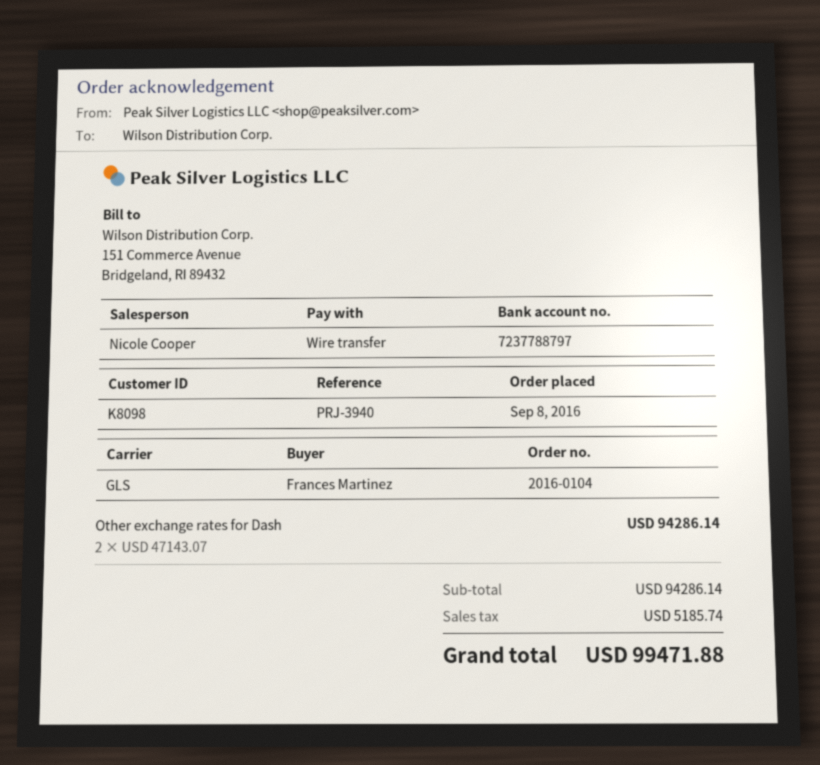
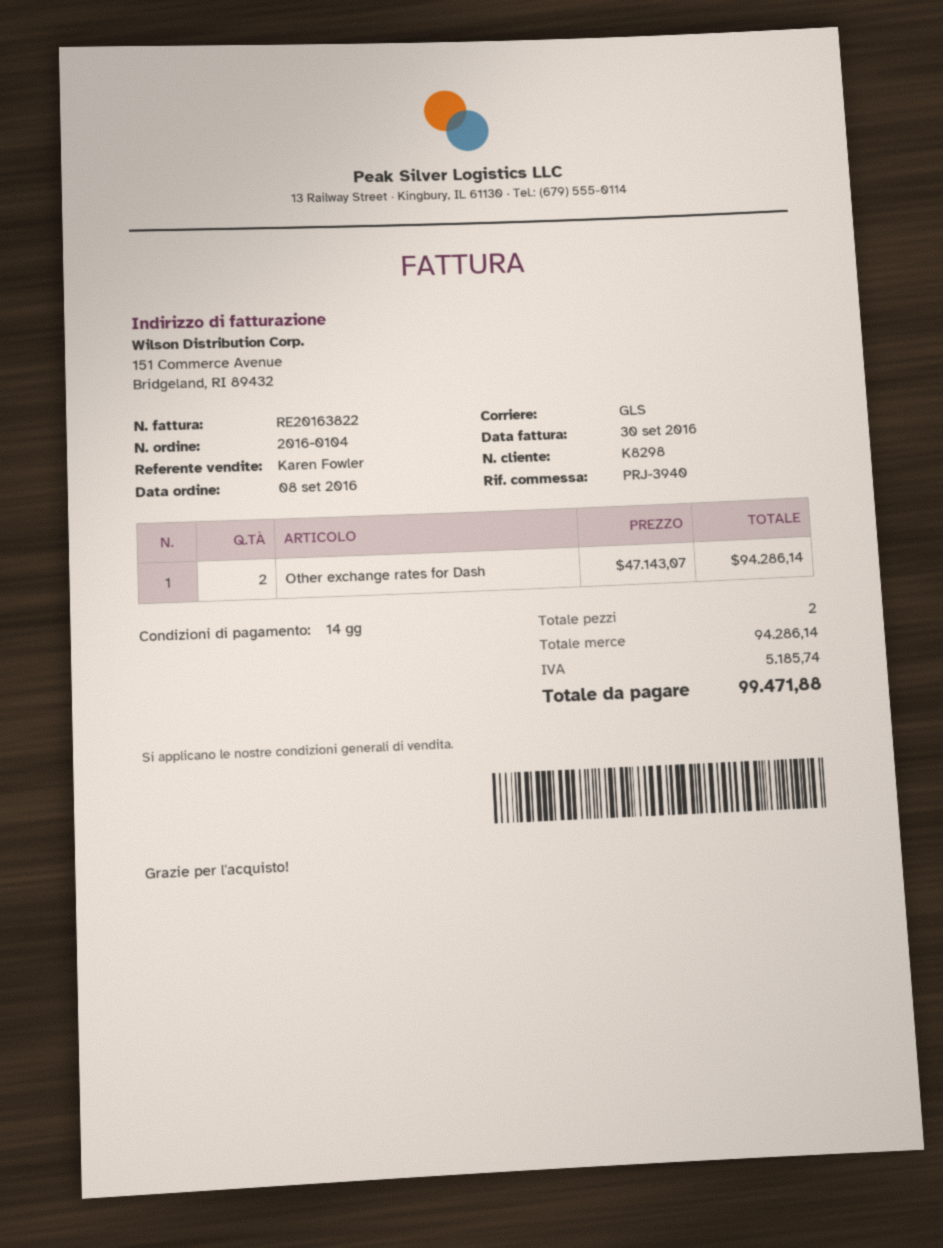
customer number: K8098 -> K8298
sales rep: Nicole Cooper -> Karen Fowler

